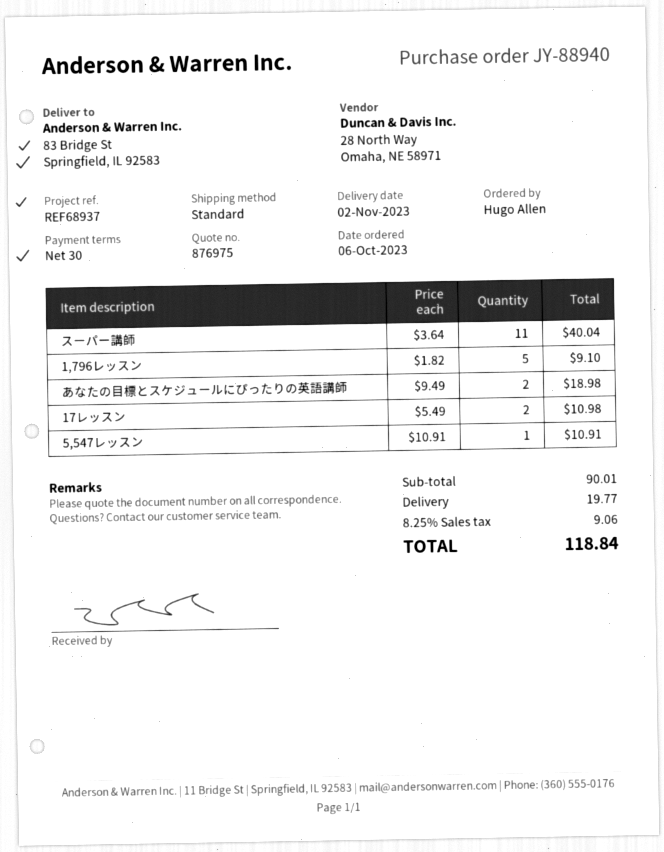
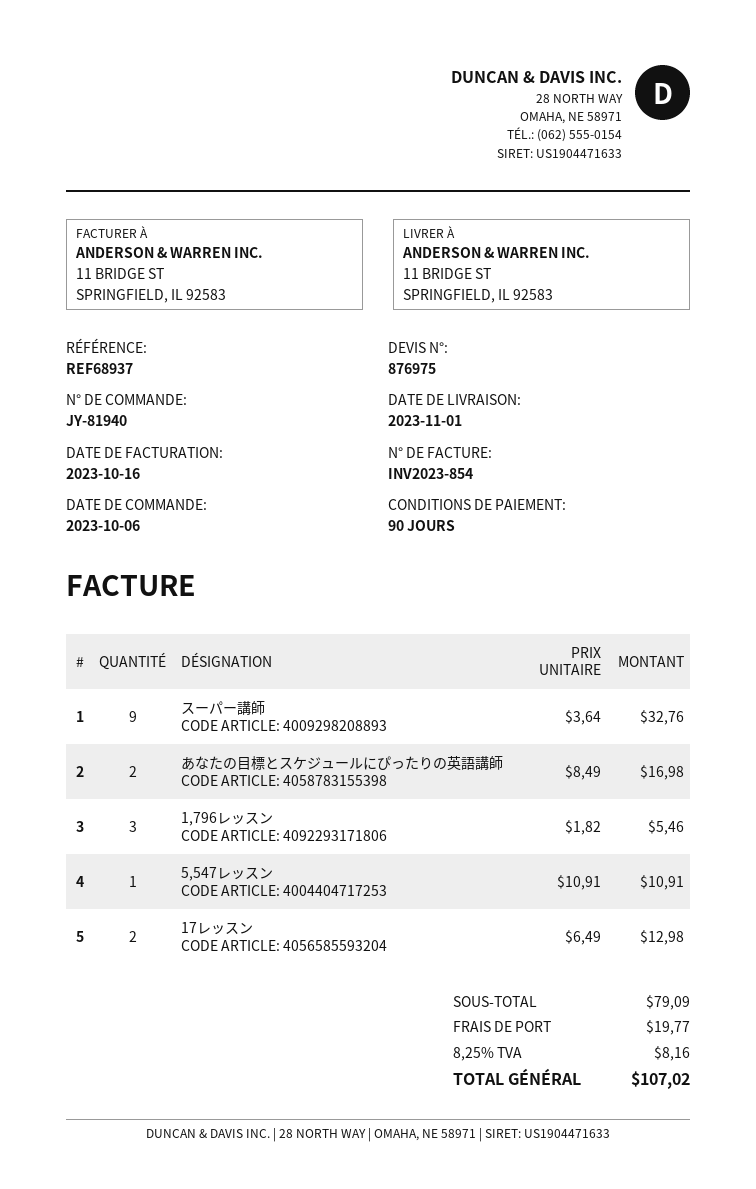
order number: JY-88940 -> JY-81940
delivery date: 2023-11-02 -> 2023-11-01
payment terms: 30 days -> 90 days
ship to: 83 Bridge St, Springfield, IL 92583 -> 11 BRIDGE ST, SPRINGFIELD, IL 92583
スーパー講師: 11 x 3.64 = 40.04 -> 9 x 3.64 = 32.76
1,796レッスン: 5 x 1.82 = 9.10 -> 3 x 1.82 = 5.46
あなたの目標とスケジュールにぴったりの英語講師: 2 x 9.49 = 18.98 -> 2 x 8.49 = 16.98
17レッスン: 2 x 5.49 = 10.98 -> 2 x 6.49 = 12.98
subtotal: 90.01 -> 79.09
tax: 8.25% = 9.06 -> 8.25% = 8.16
total: 118.84 -> 107.02

